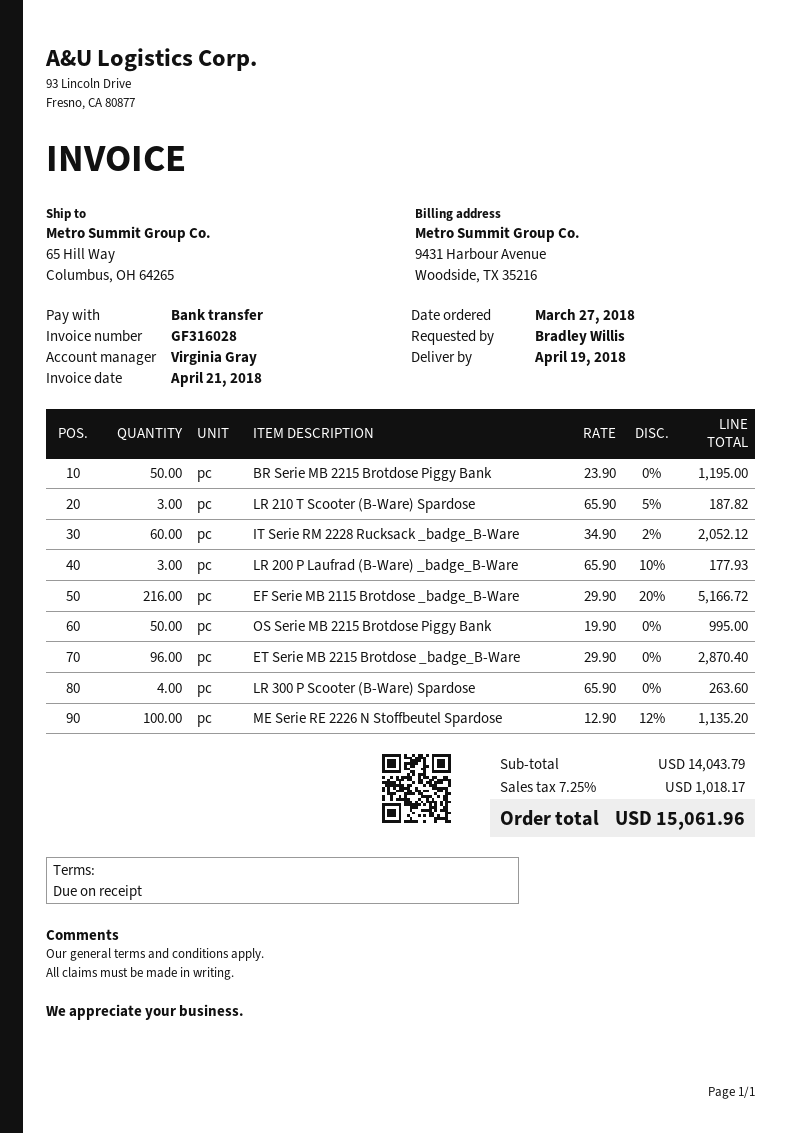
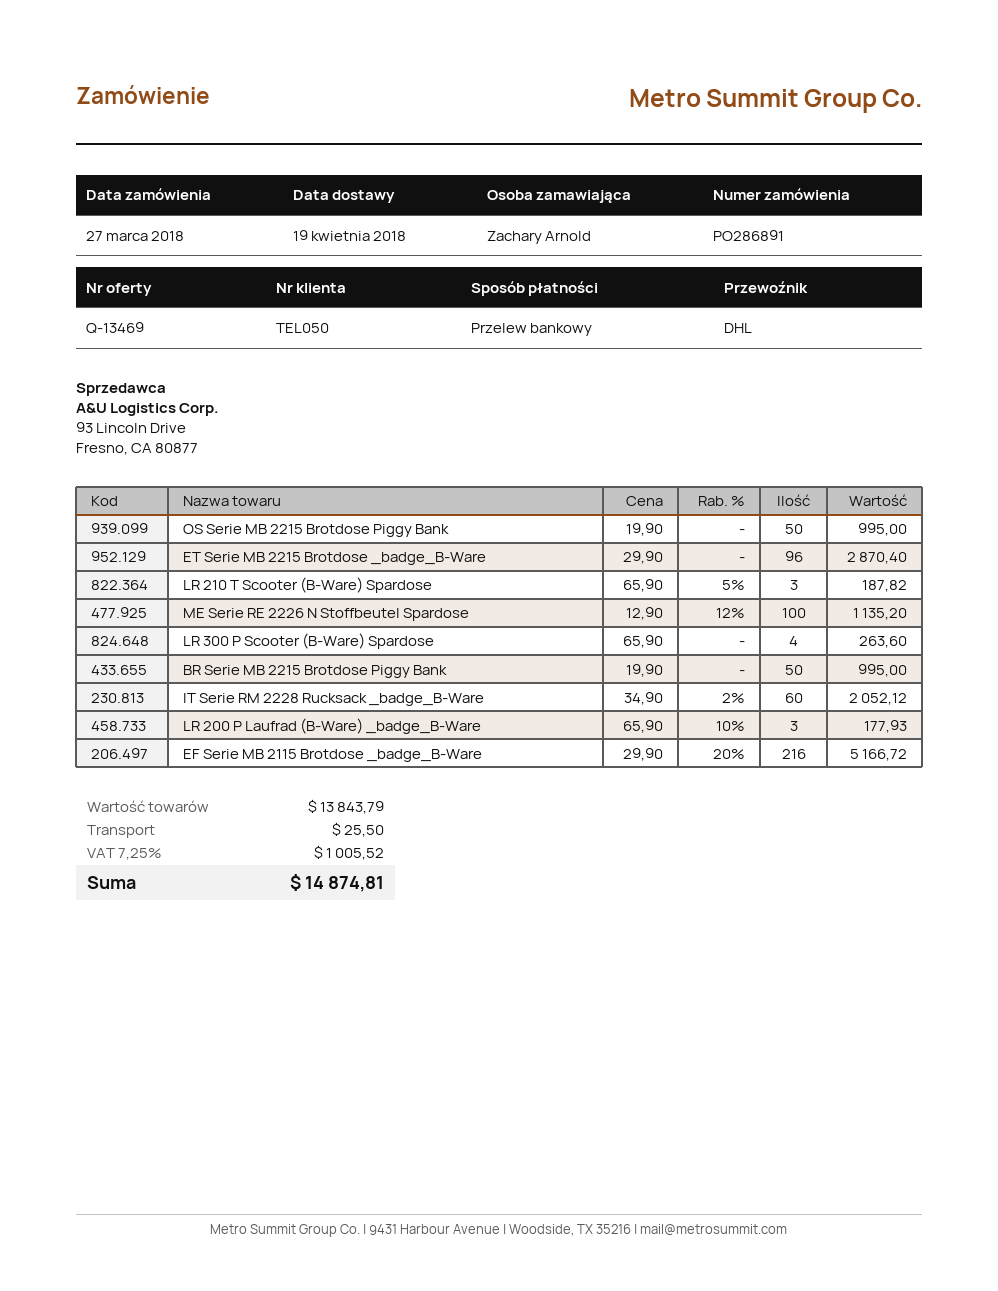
ordered by: Bradley Willis -> Zachary Arnold
BR Serie MB 2215 Brotdose Piggy Bank: 50 x 23.90 = 1195.00 -> 50 x 19.90 = 995.00
subtotal: 14043.79 -> 13843.79
shipping: none -> 25.50
tax: 7.25% = 1018.17 -> 7.25% = 1005.52
total: 15061.96 -> 14874.81

